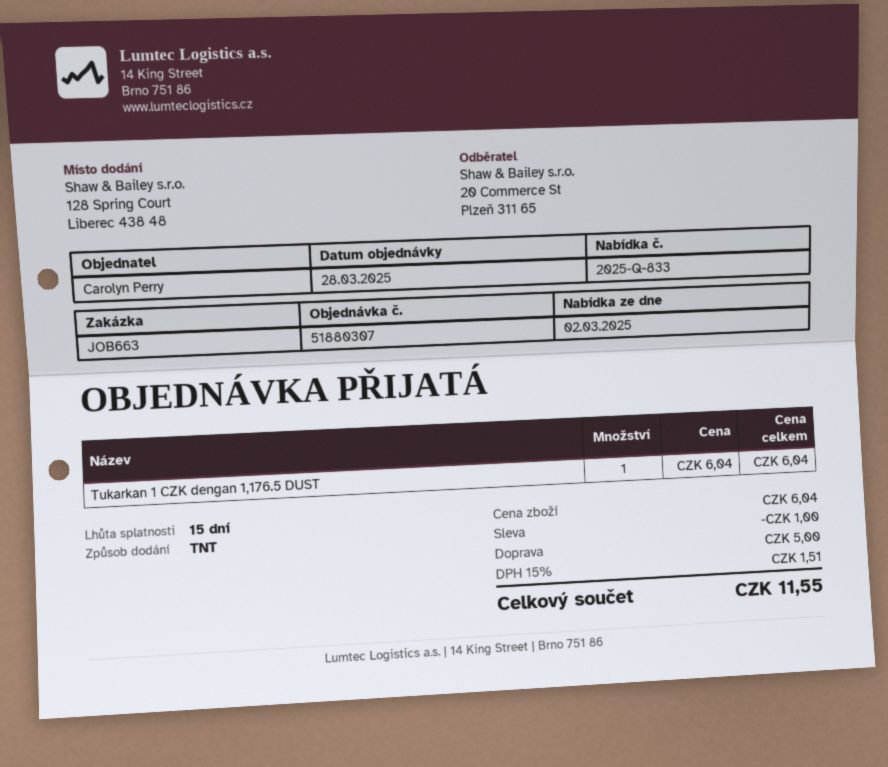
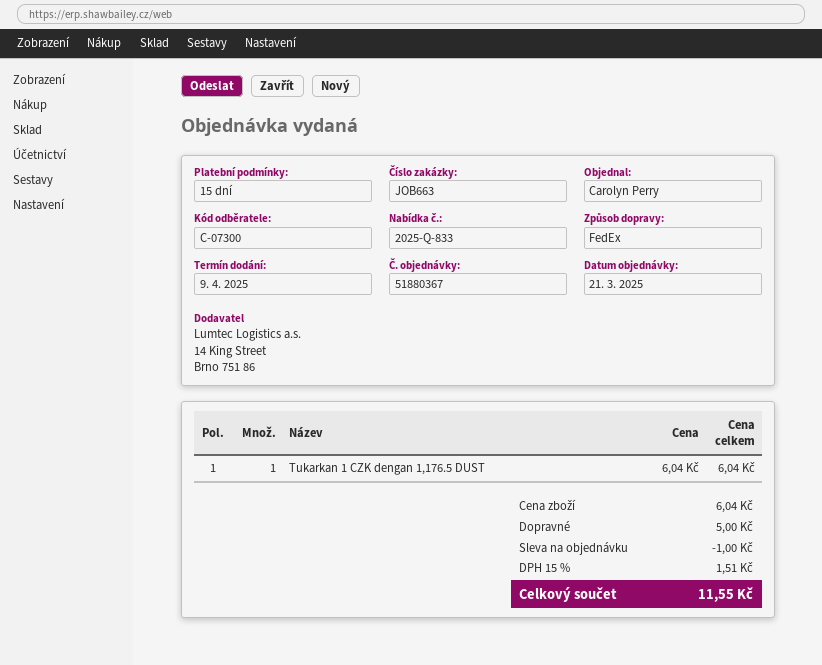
order number: 51880307 -> 51880367
order date: 2025-03-28 -> 2025-03-21
shipping method: TNT -> FedEx

